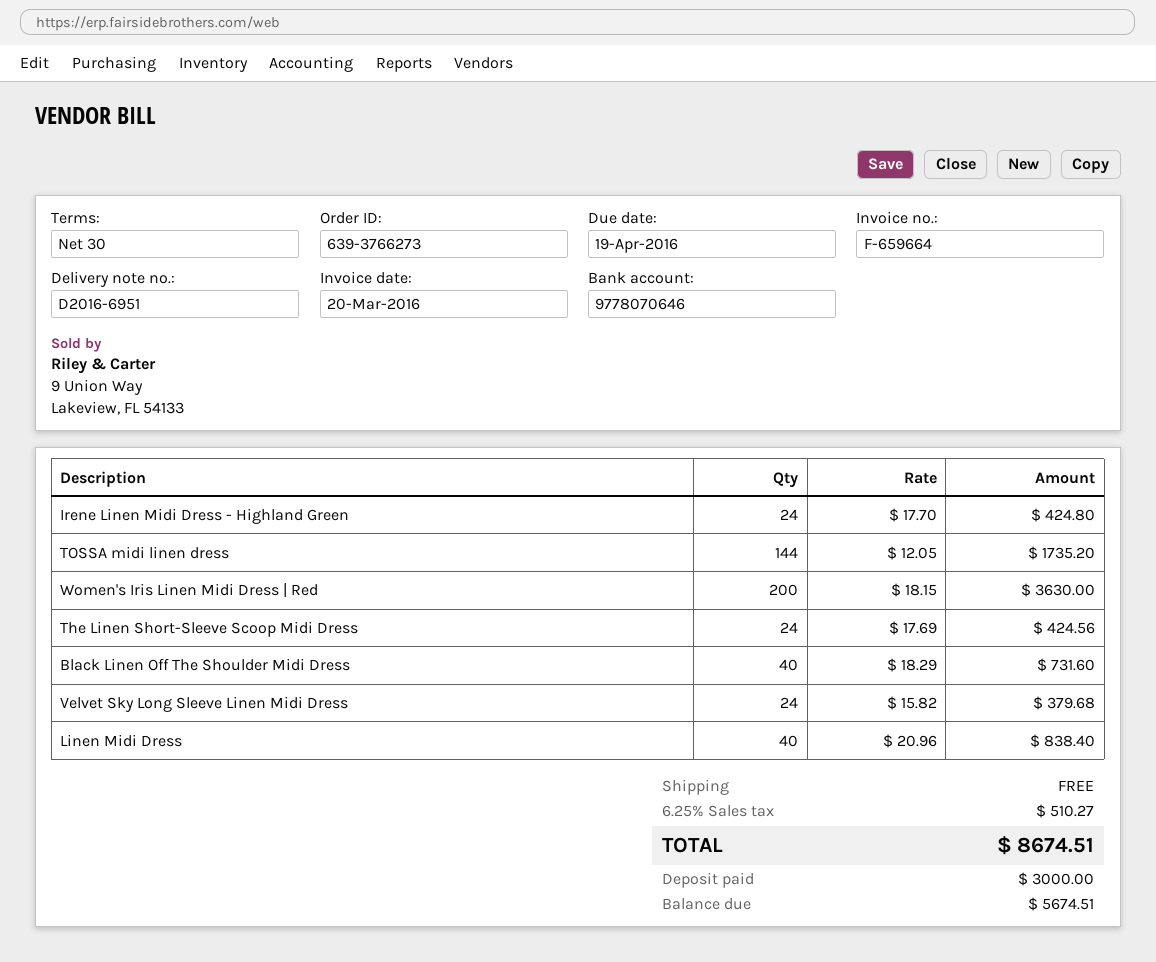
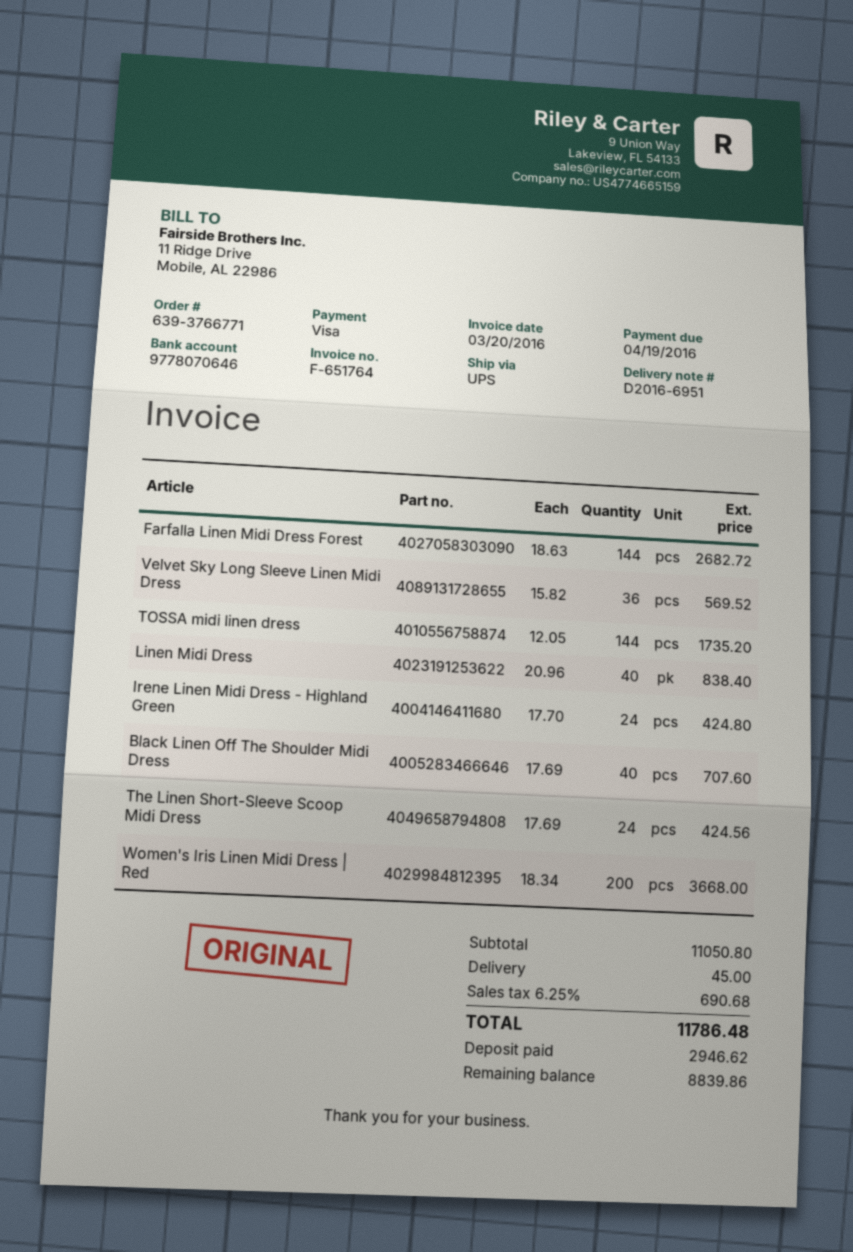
order number: 639-3766273 -> 639-3766771
invoice number: F-659664 -> F-651764
Women's Iris Linen Midi Dress | Red: 200 x 18.15 = 3630.00 -> 200 x 18.34 = 3668.00
Black Linen Off The Shoulder Midi Dress: 40 x 18.29 = 731.60 -> 40 x 17.69 = 707.60
Velvet Sky Long Sleeve Linen Midi Dress: 24 x 15.82 = 379.68 -> 36 x 15.82 = 569.52
Farfalla Linen Midi Dress Forest: none -> 144 x 18.63 = 2682.72
shipping: 0.00 -> 45.00
tax: 6.25% = 510.27 -> 6.25% = 690.68
total: 8674.51 -> 11786.48
deposit: 3000.00 -> 2946.62
balance: 5674.51 -> 8839.86

